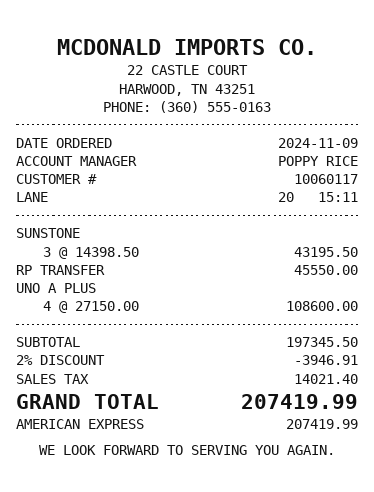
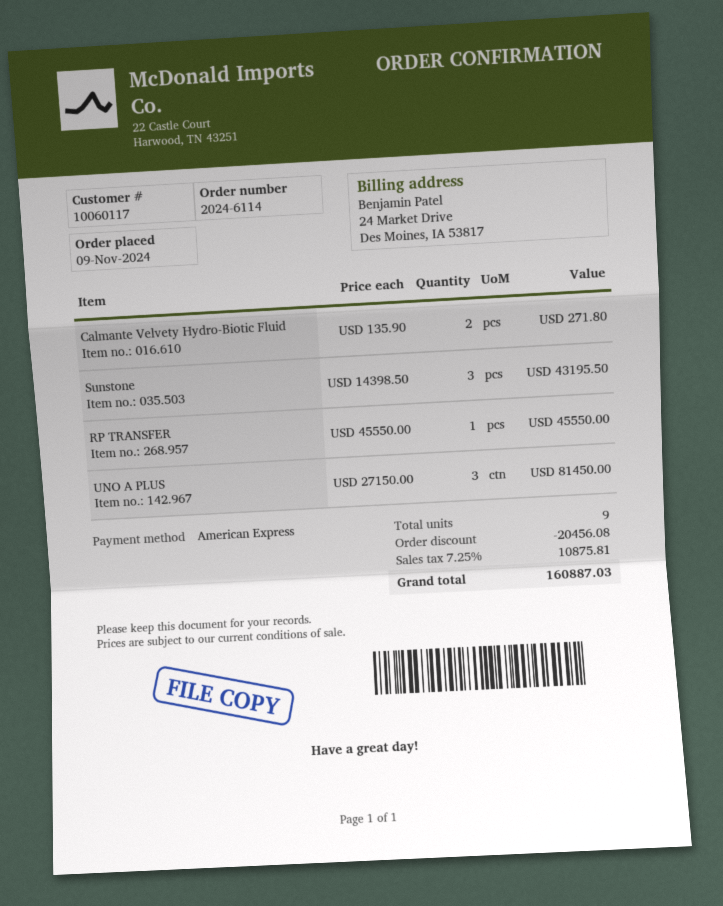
UNO A PLUS: 4 x 27150.00 = 108600.00 -> 3 x 27150.00 = 81450.00
Calmante Velvety Hydro-Biotic Fluid: none -> 2 x 135.90 = 271.80
discount: 3946.91 -> 20456.08
tax: 14021.40 -> 10875.81
total: 207419.99 -> 160887.03

